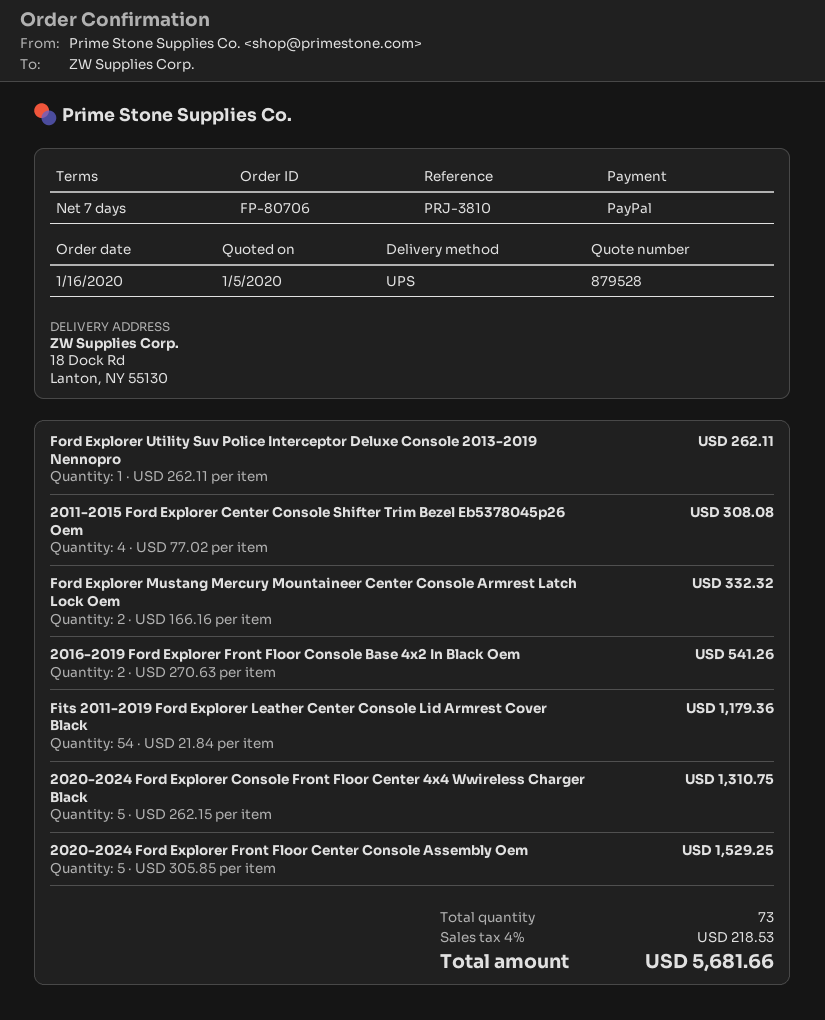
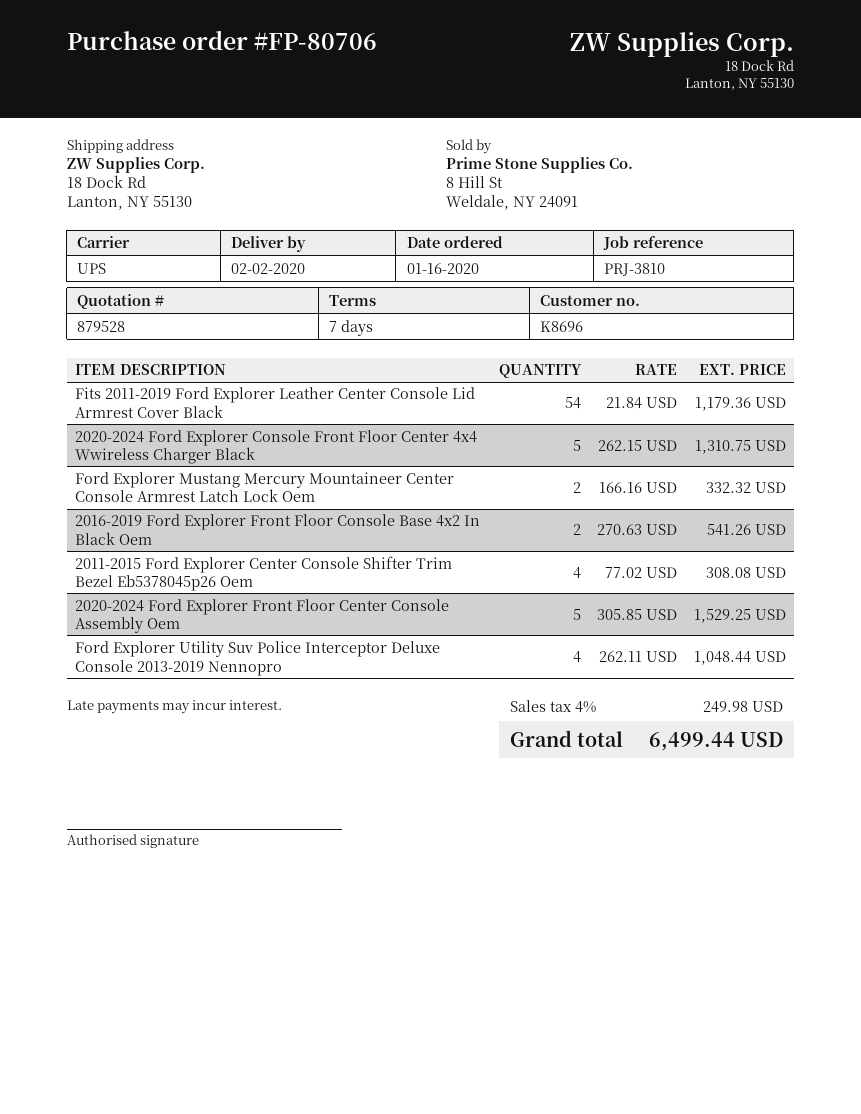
Ford Explorer Utility Suv Police Interceptor Deluxe Console 2013-2019 Nennopro: 1 x 262.11 = 262.11 -> 4 x 262.11 = 1048.44
tax: 4% = 218.53 -> 4% = 249.98
total: 5681.66 -> 6499.44

